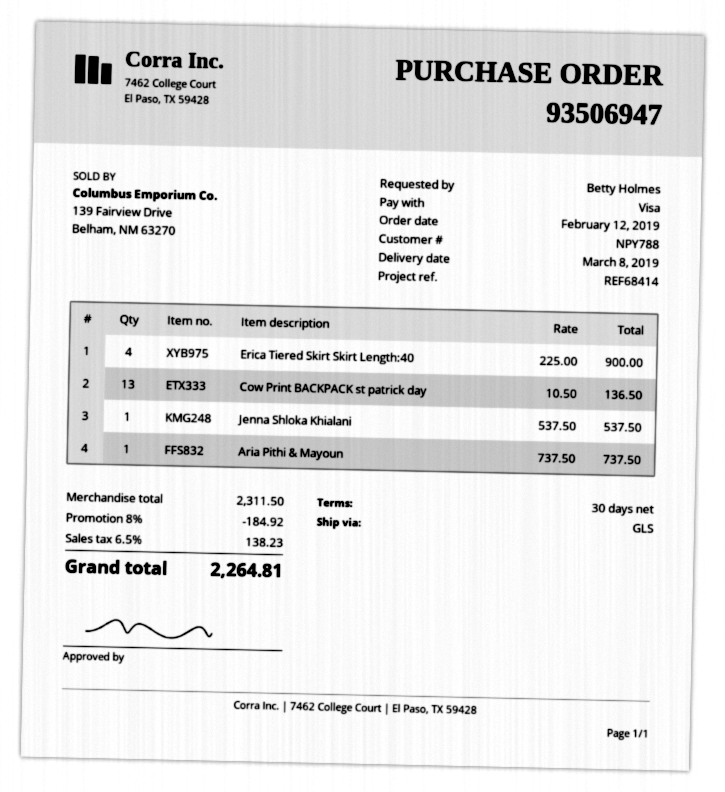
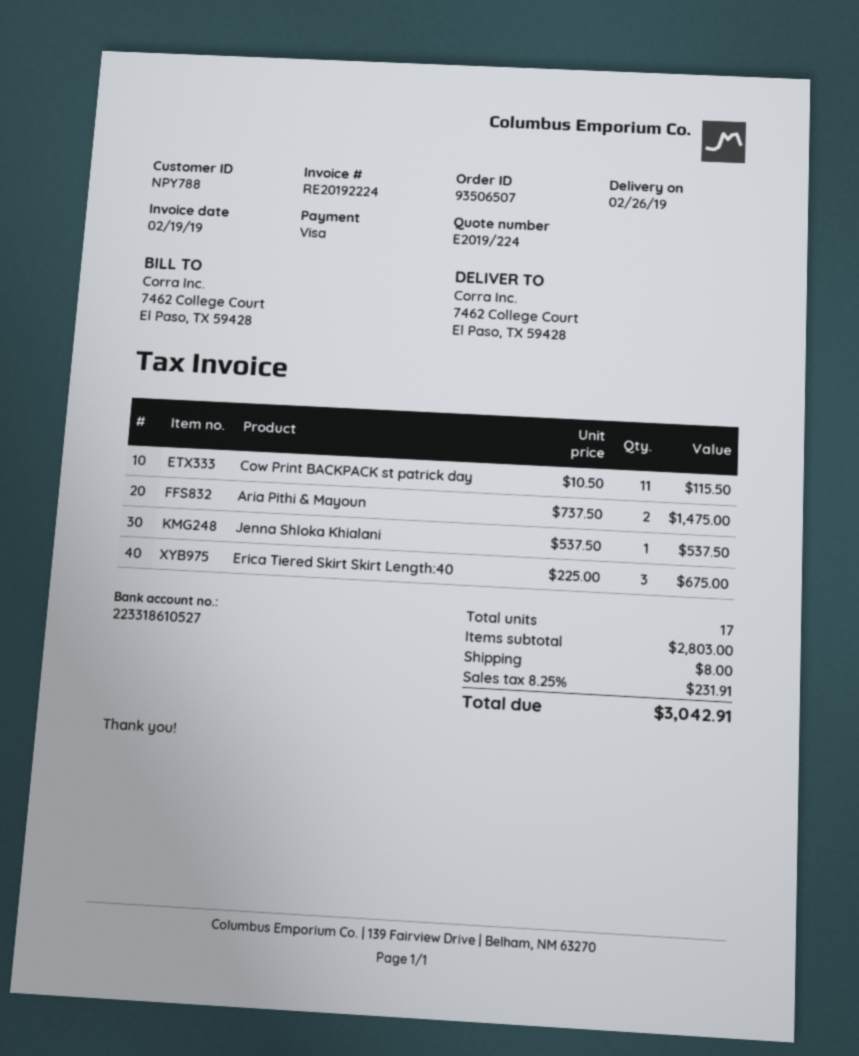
order number: 93506947 -> 93506507
delivery date: 2019-03-08 -> 2019-02-26
Erica Tiered Skirt Skirt Length:40: 4 x 225.00 = 900.00 -> 3 x 225.00 = 675.00
Cow Print BACKPACK st patrick day: 13 x 10.50 = 136.50 -> 11 x 10.50 = 115.50
Aria Pithi & Mayoun: 1 x 737.50 = 737.50 -> 2 x 737.50 = 1475.00
subtotal: 2311.50 -> 2803.00
discount: 8% = 184.92 -> none
shipping: none -> 8.00
tax: 6.5% = 138.23 -> 8.25% = 231.91
total: 2264.81 -> 3042.91

